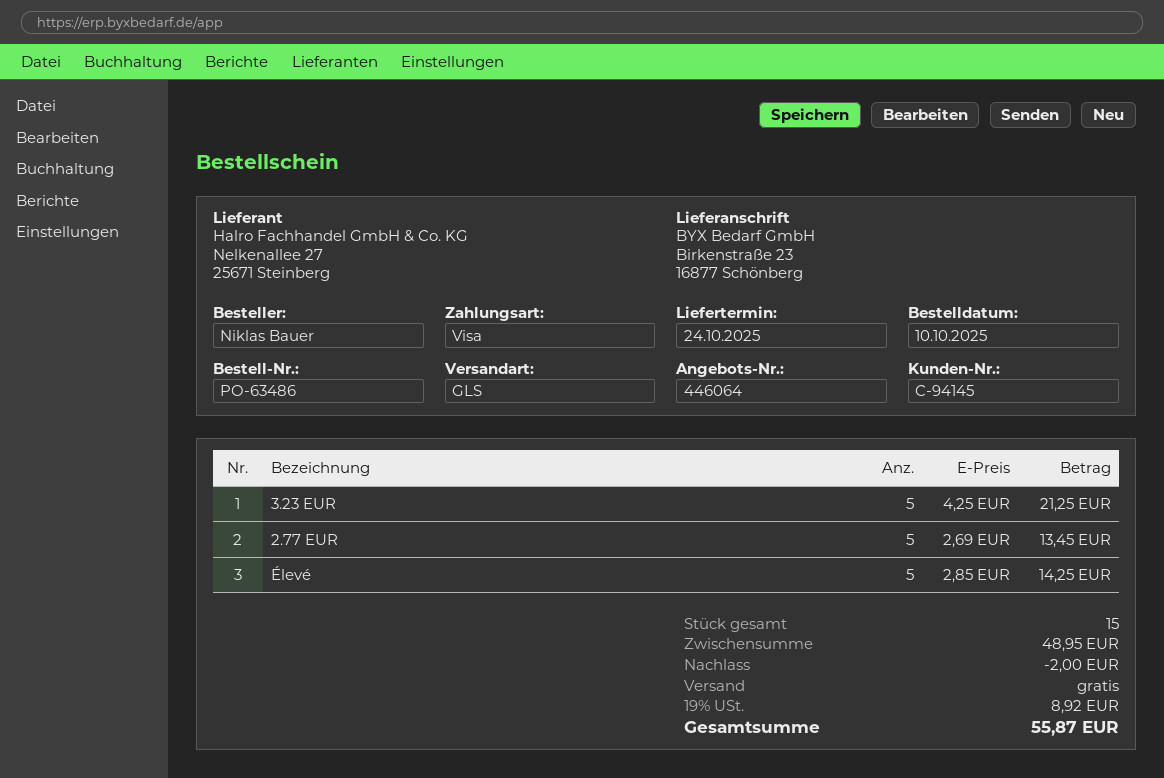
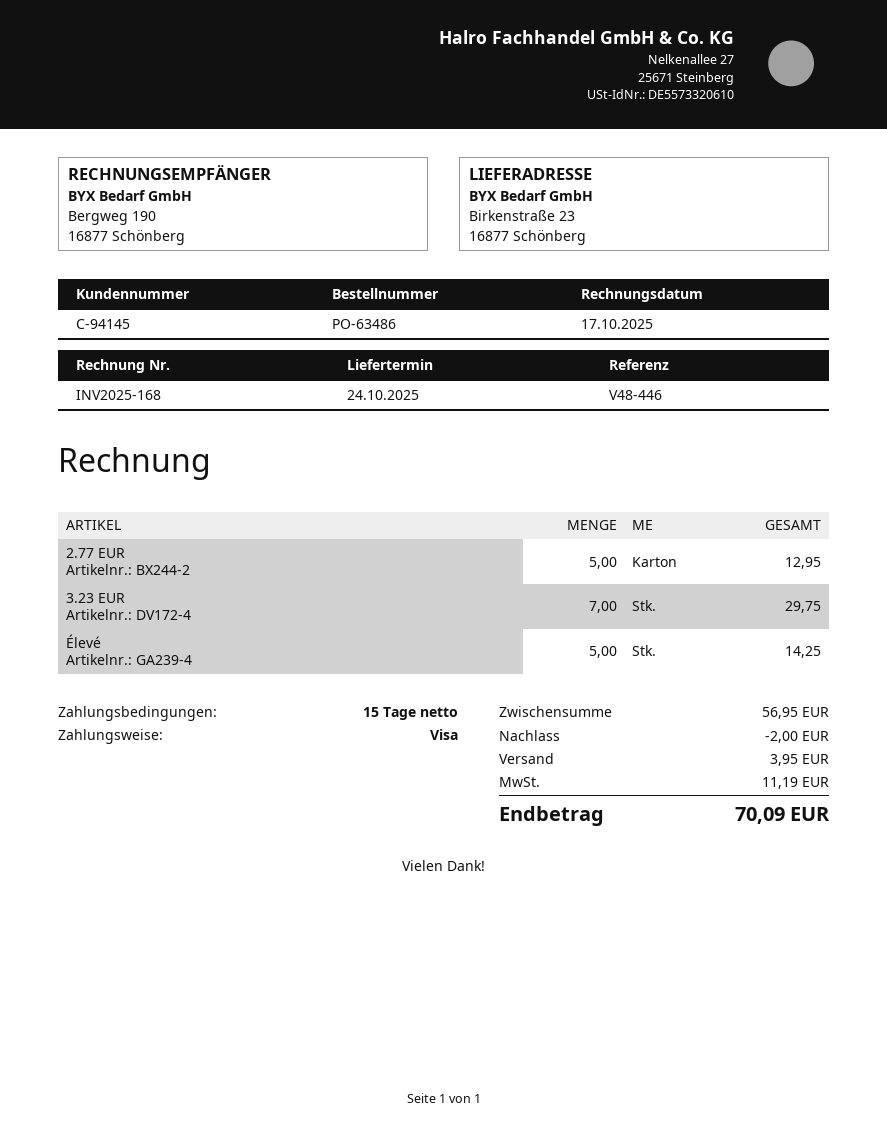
3.23 EUR: 5 for 21.25 -> 7 for 29.75
2.77 EUR: 5 for 13.45 -> 5 for 12.95
subtotal: 48.95 -> 56.95
shipping: 0.00 -> 3.95
tax: 8.92 -> 11.19
total: 55.87 -> 70.09

